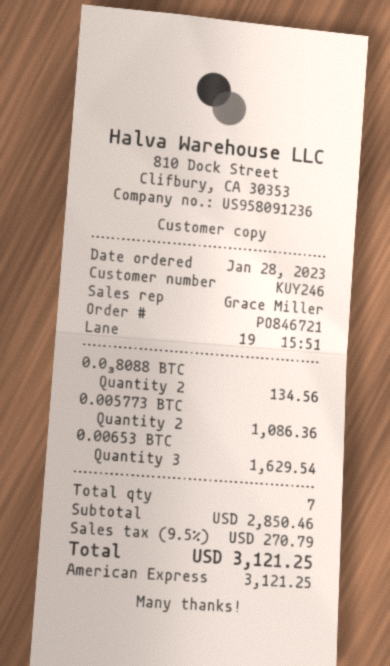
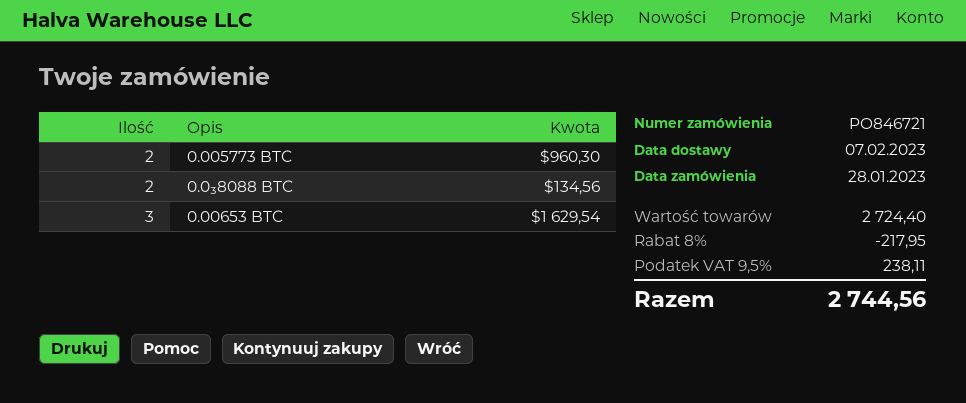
0.005773 BTC: 2 for 1086.36 -> 2 for 960.30
subtotal: 2850.46 -> 2724.40
discount: none -> 8% = 217.95
tax: 9.5% = 270.79 -> 9.5% = 238.11
total: 3121.25 -> 2744.56

